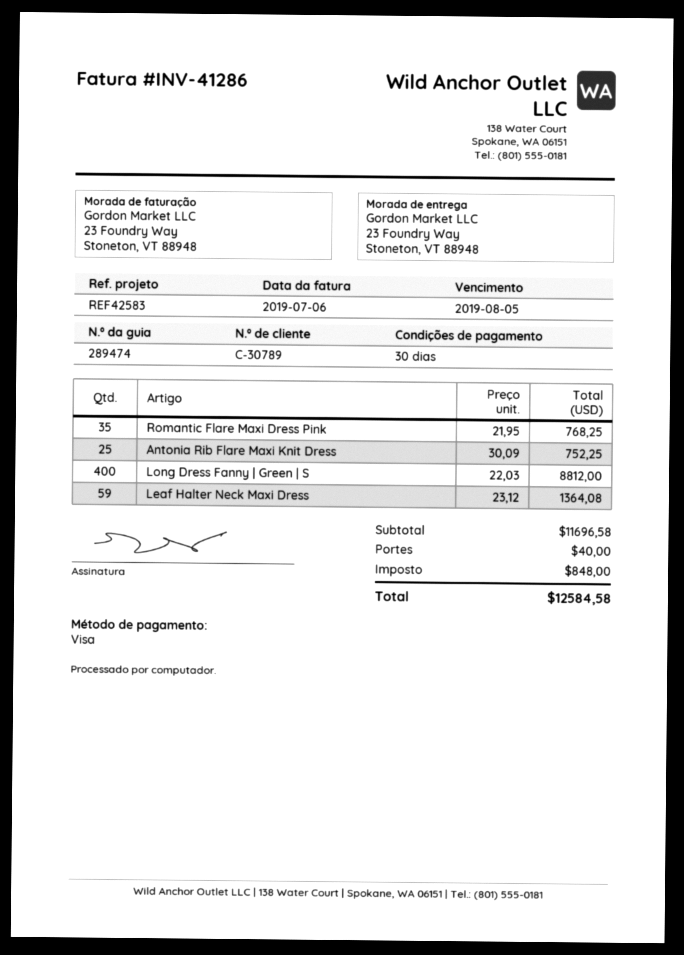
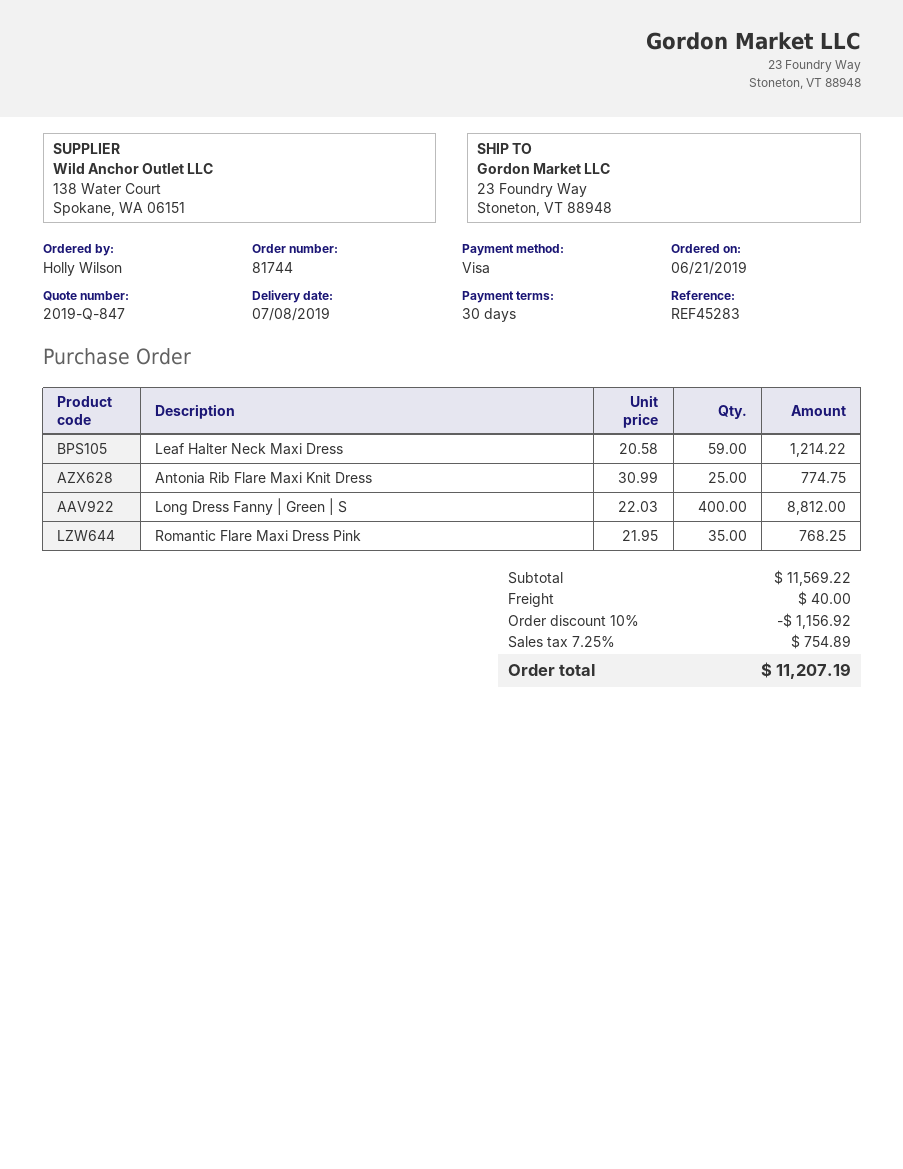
reference: REF42583 -> REF45283
Antonia Rib Flare Maxi Knit Dress: 25 x 30.09 = 752.25 -> 25 x 30.99 = 774.75
Leaf Halter Neck Maxi Dress: 59 x 23.12 = 1364.08 -> 59 x 20.58 = 1214.22
subtotal: 11696.58 -> 11569.22
discount: none -> 10% = 1156.92
tax: 848.00 -> 754.89
total: 12584.58 -> 11207.19

